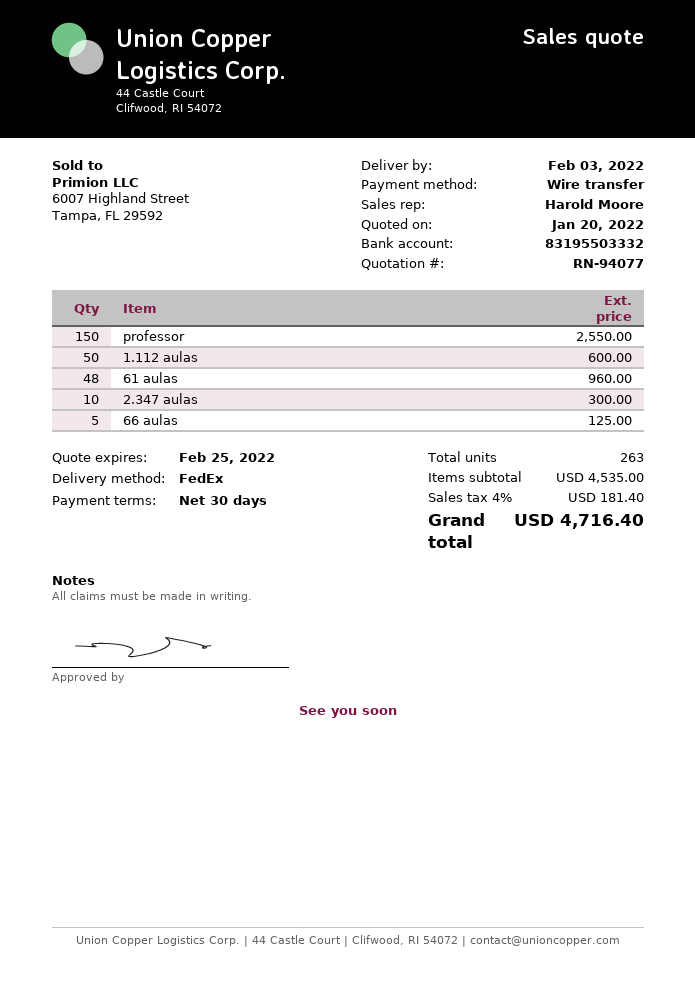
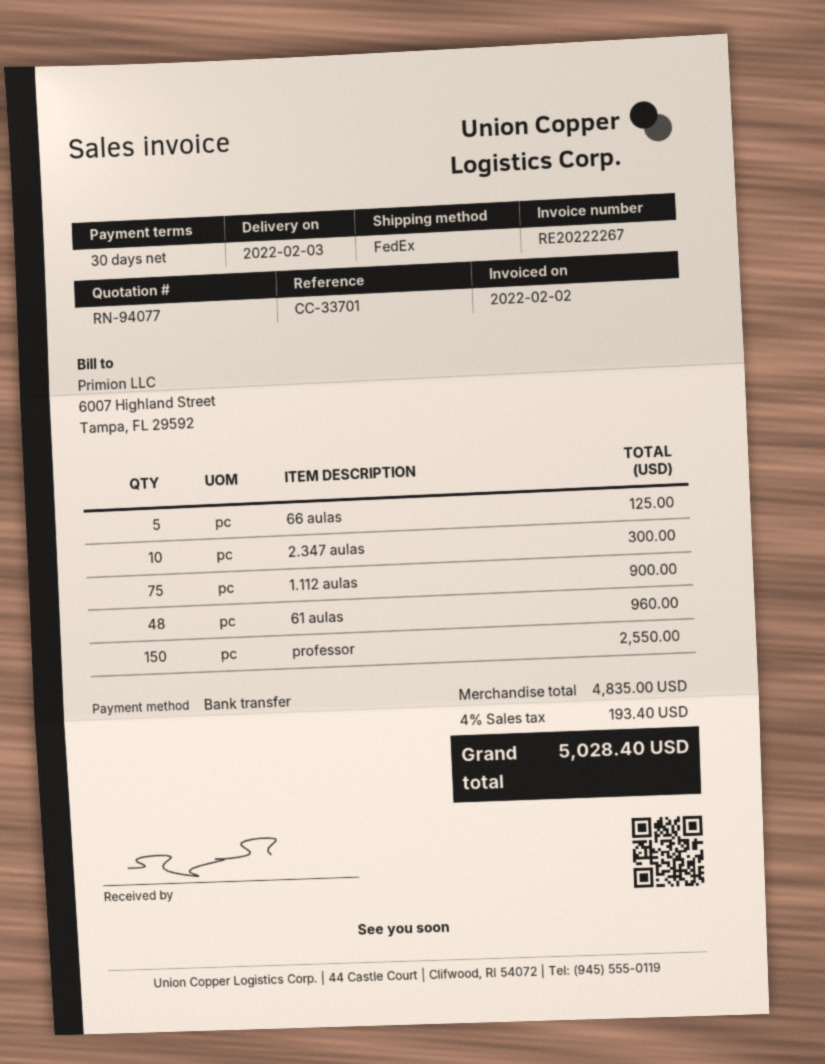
1.112 aulas: 50 for 600.00 -> 75 for 900.00
subtotal: 4535.00 -> 4835.00
tax: 4% = 181.40 -> 4% = 193.40
total: 4716.40 -> 5028.40

